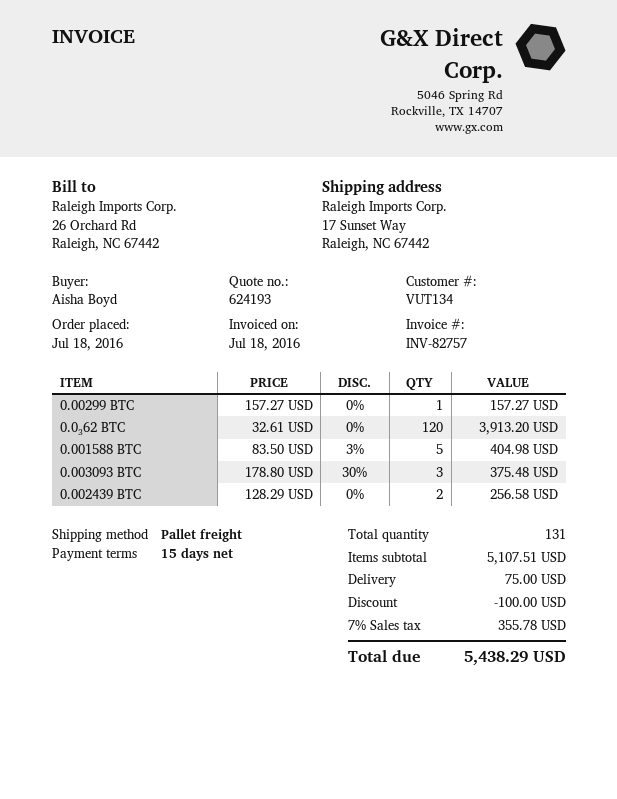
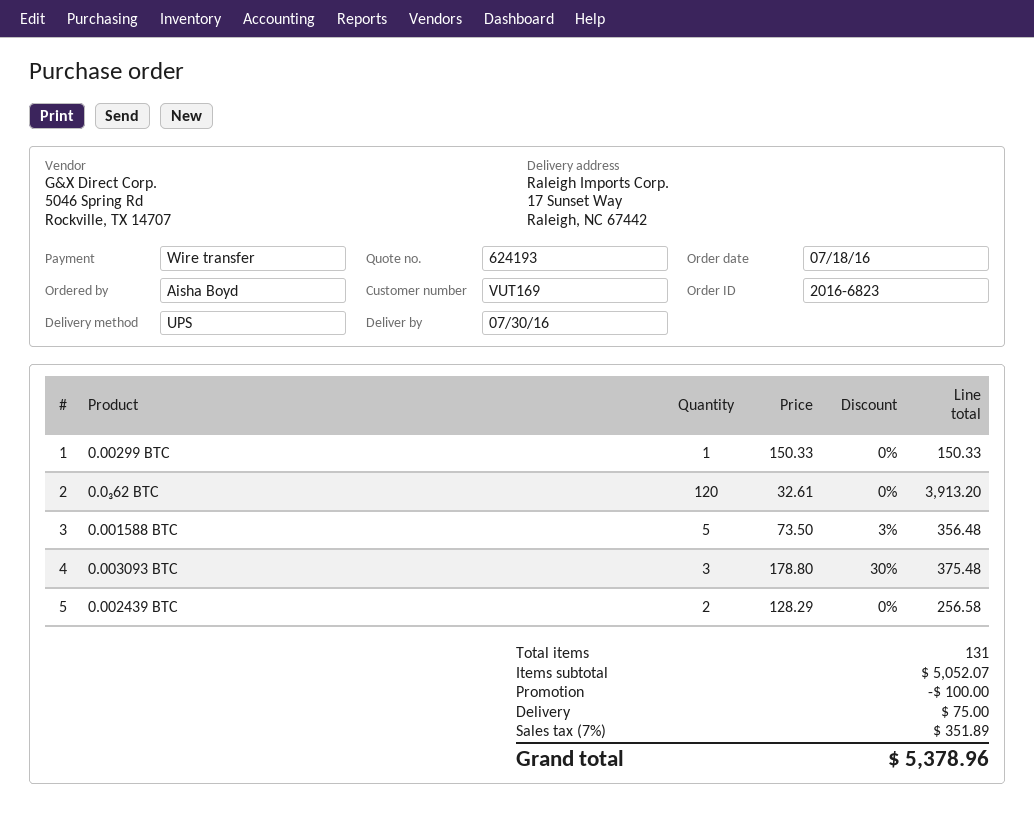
customer number: VUT134 -> VUT169
shipping method: pallet freight -> UPS
0.00299 BTC: 1 x 157.27 = 157.27 -> 1 x 150.33 = 150.33
0.001588 BTC: 5 x 83.50 - 3% = 404.98 -> 5 x 73.50 - 3% = 356.48
subtotal: 5107.51 -> 5052.07
tax: 7% = 355.78 -> 7% = 351.89
total: 5438.29 -> 5378.96

